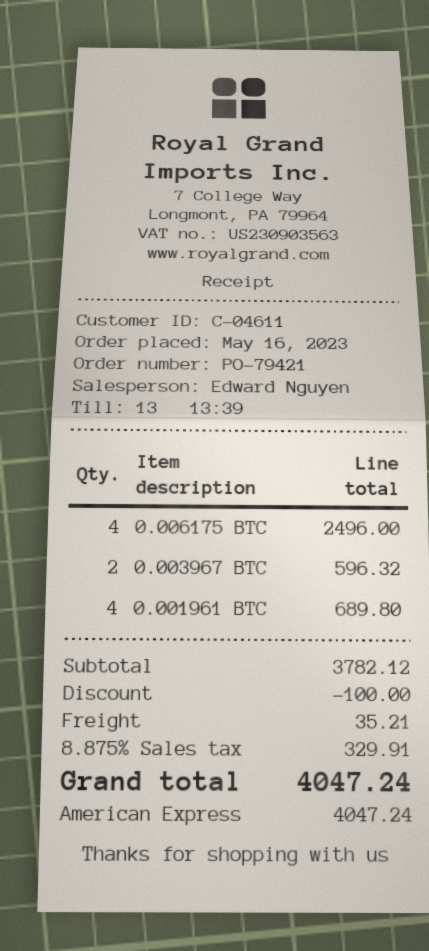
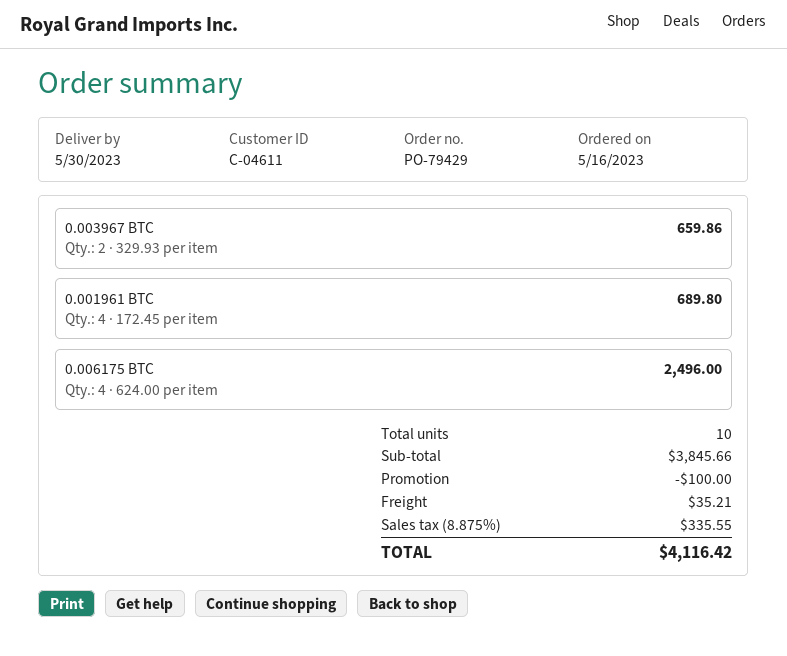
order number: PO-79421 -> PO-79429
0.003967 BTC: 2 for 596.32 -> 2 for 659.86
subtotal: 3782.12 -> 3845.66
tax: 8.875% = 329.91 -> 8.875% = 335.55
total: 4047.24 -> 4116.42

